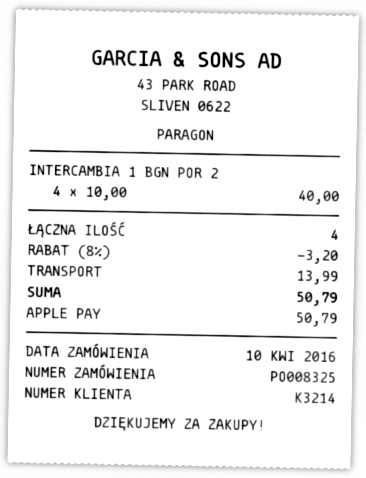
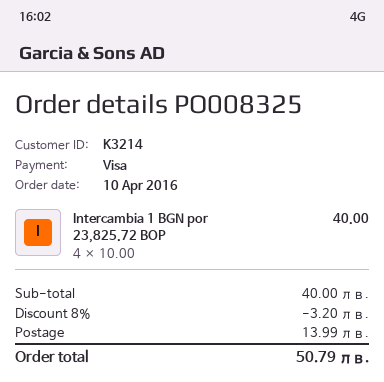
payment method: Apple Pay -> Visa

